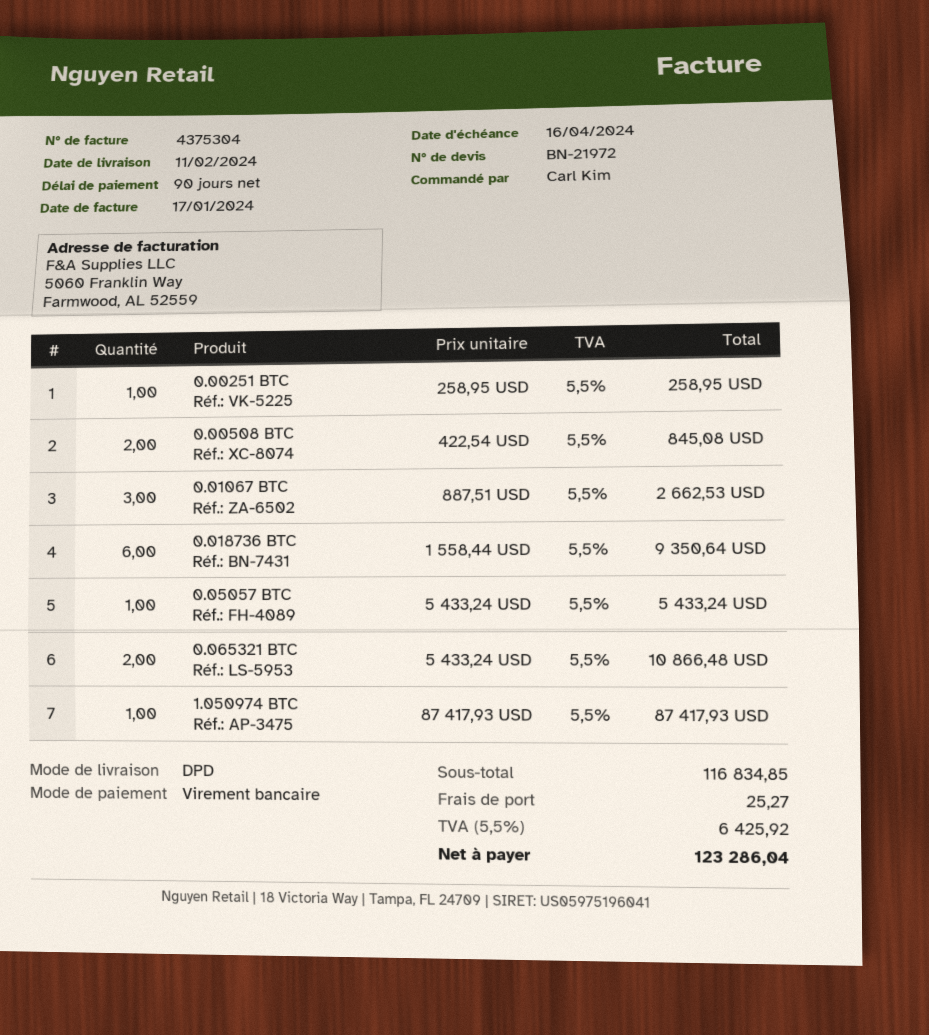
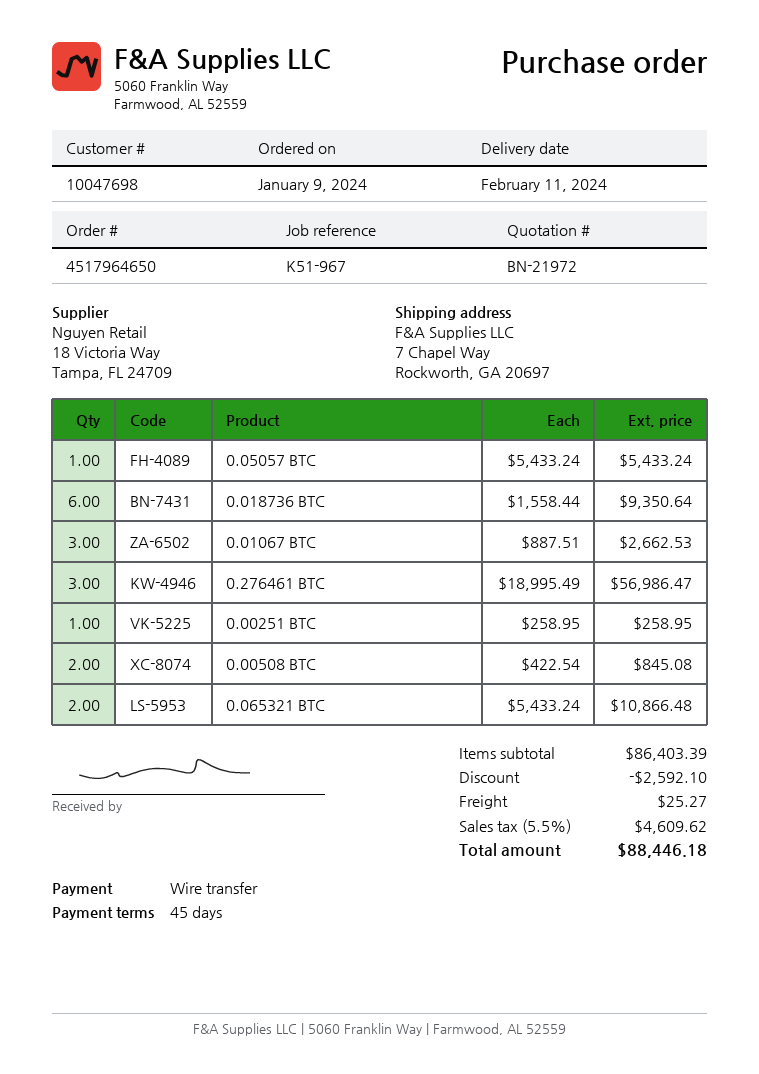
payment terms: 90 days -> 45 days
1.050974 BTC: 1 x 87417.93 = 87417.93 -> none
0.276461 BTC: none -> 3 x 18995.49 = 56986.47
subtotal: 116834.85 -> 86403.39
discount: none -> 2592.10
tax: 5.5% = 6425.92 -> 5.5% = 4609.62
total: 123286.04 -> 88446.18

